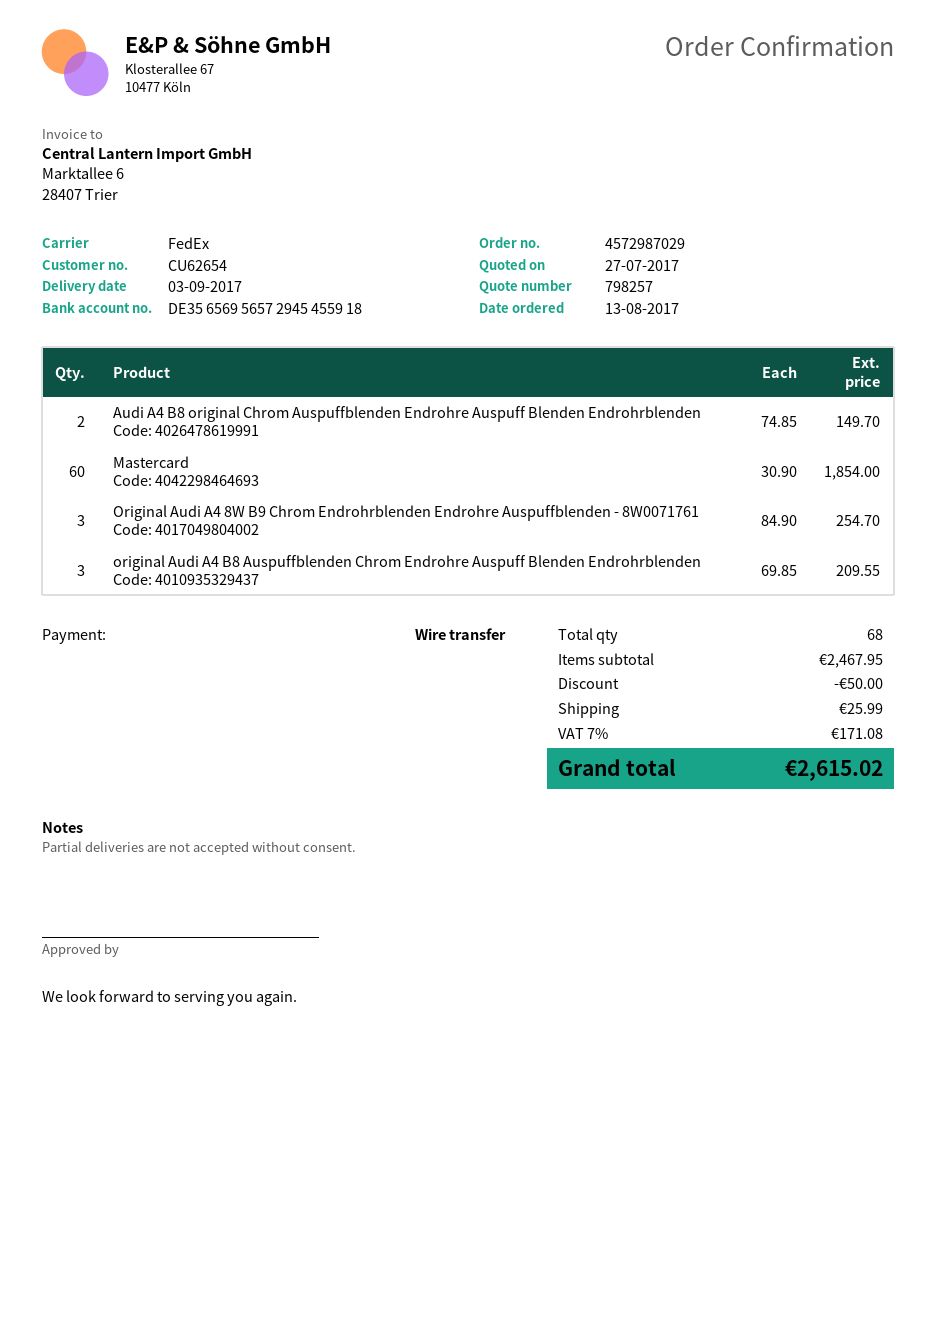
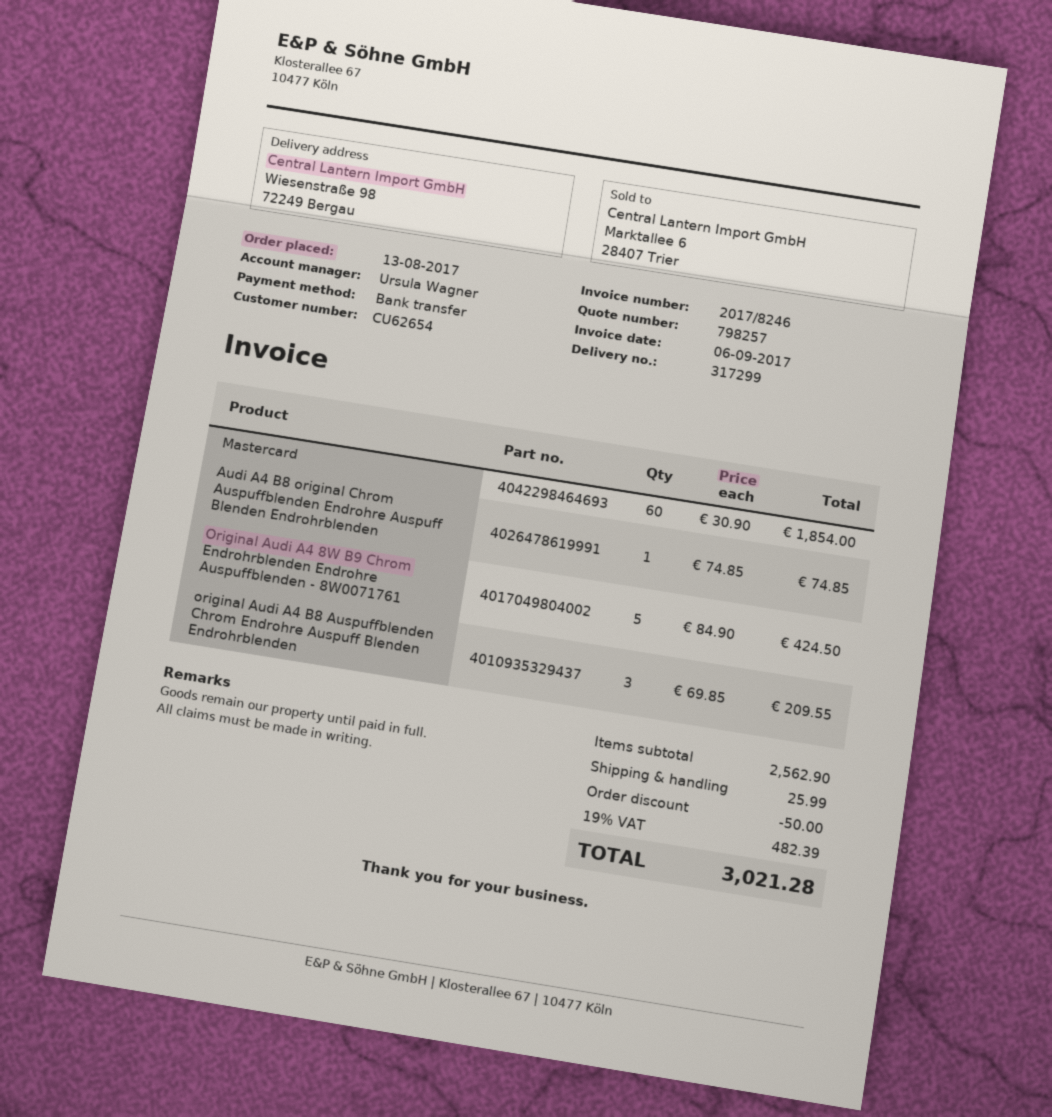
Audi A4 B8 original Chrom Auspuffblenden Endrohre Auspuff Blenden Endrohrblenden: 2 x 74.85 = 149.70 -> 1 x 74.85 = 74.85
Original Audi A4 8W B9 Chrom Endrohrblenden Endrohre Auspuffblenden - 8W0071761: 3 x 84.90 = 254.70 -> 5 x 84.90 = 424.50
subtotal: 2467.95 -> 2562.90
tax: 7% = 171.08 -> 19% = 482.39
total: 2615.02 -> 3021.28

